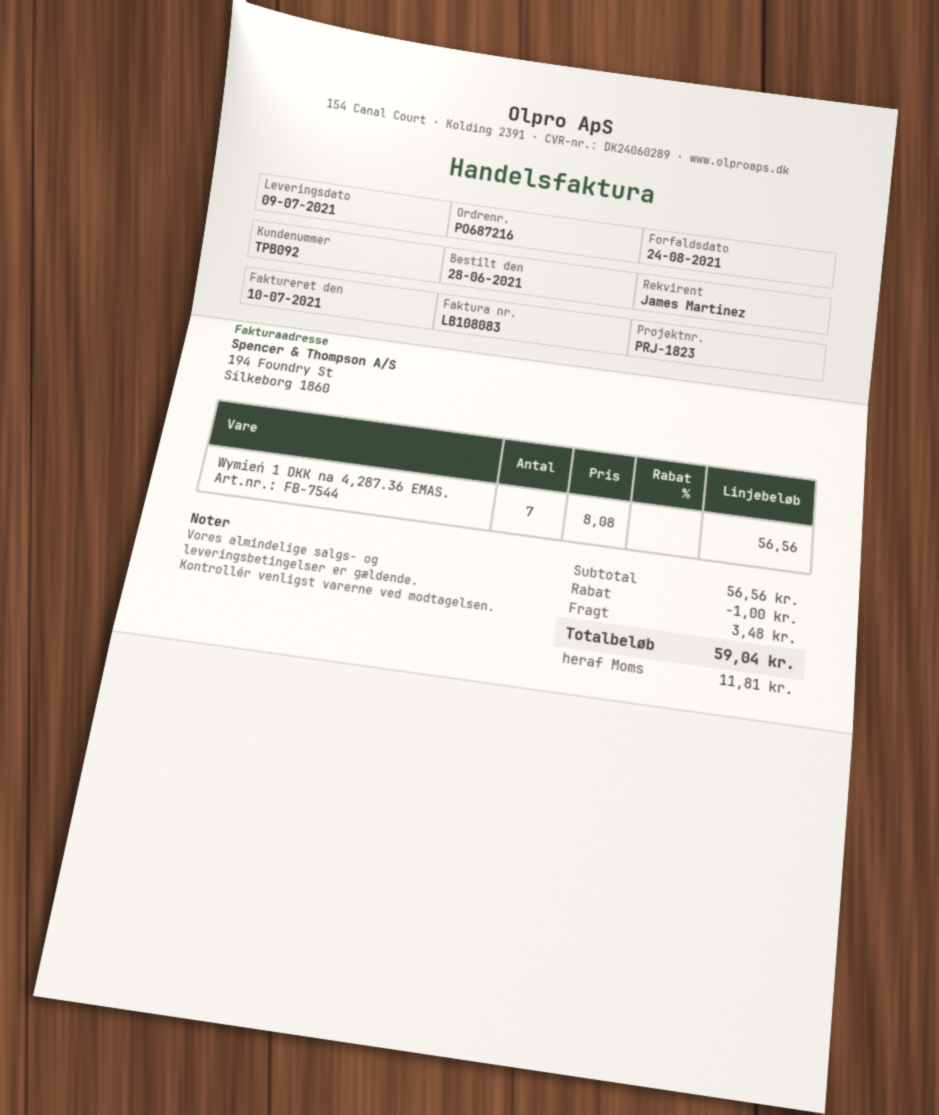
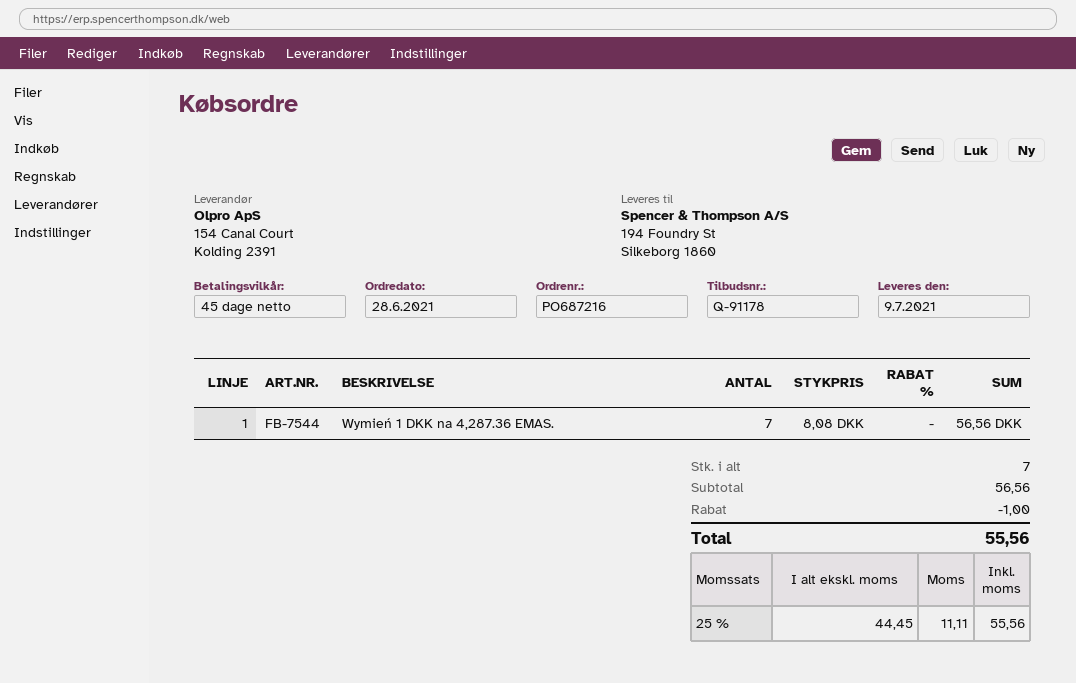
shipping: 3.48 -> none
tax: 11.81 -> 11.11
total: 59.04 -> 55.56

